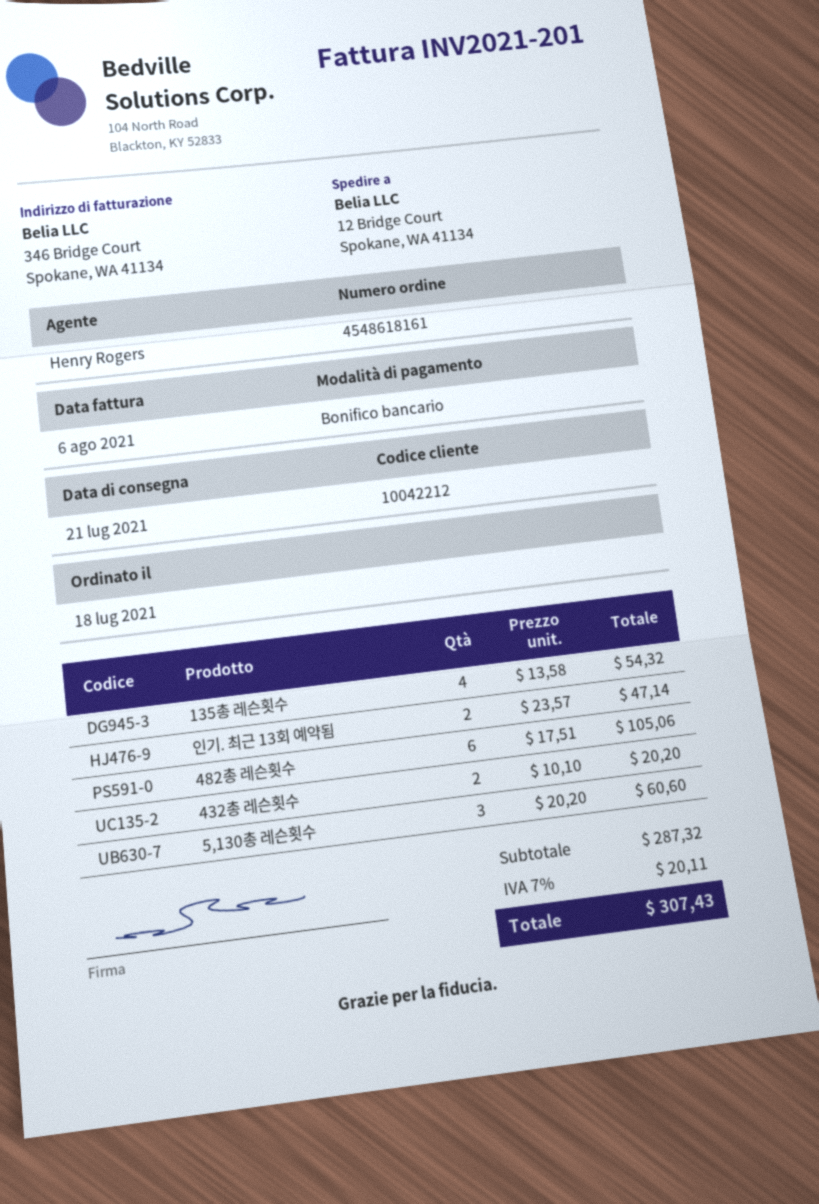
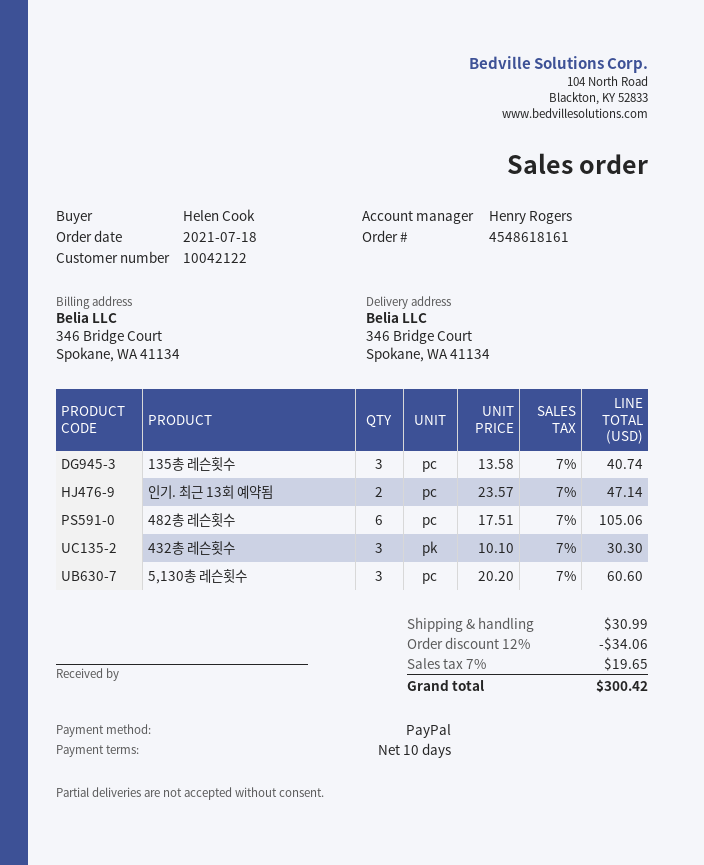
customer number: 10042212 -> 10042122
payment method: bank transfer -> PayPal
ship to: 12 Bridge Court, Spokane, WA 41134 -> 346 Bridge Court, Spokane, WA 41134
135총 레슨횟수: 4 x 13.58 = 54.32 -> 3 x 13.58 = 40.74
432총 레슨횟수: 2 x 10.10 = 20.20 -> 3 x 10.10 = 30.30
discount: none -> 12% = 34.06
shipping: none -> 30.99
tax: 7% = 20.11 -> 7% = 19.65
total: 307.43 -> 300.42

